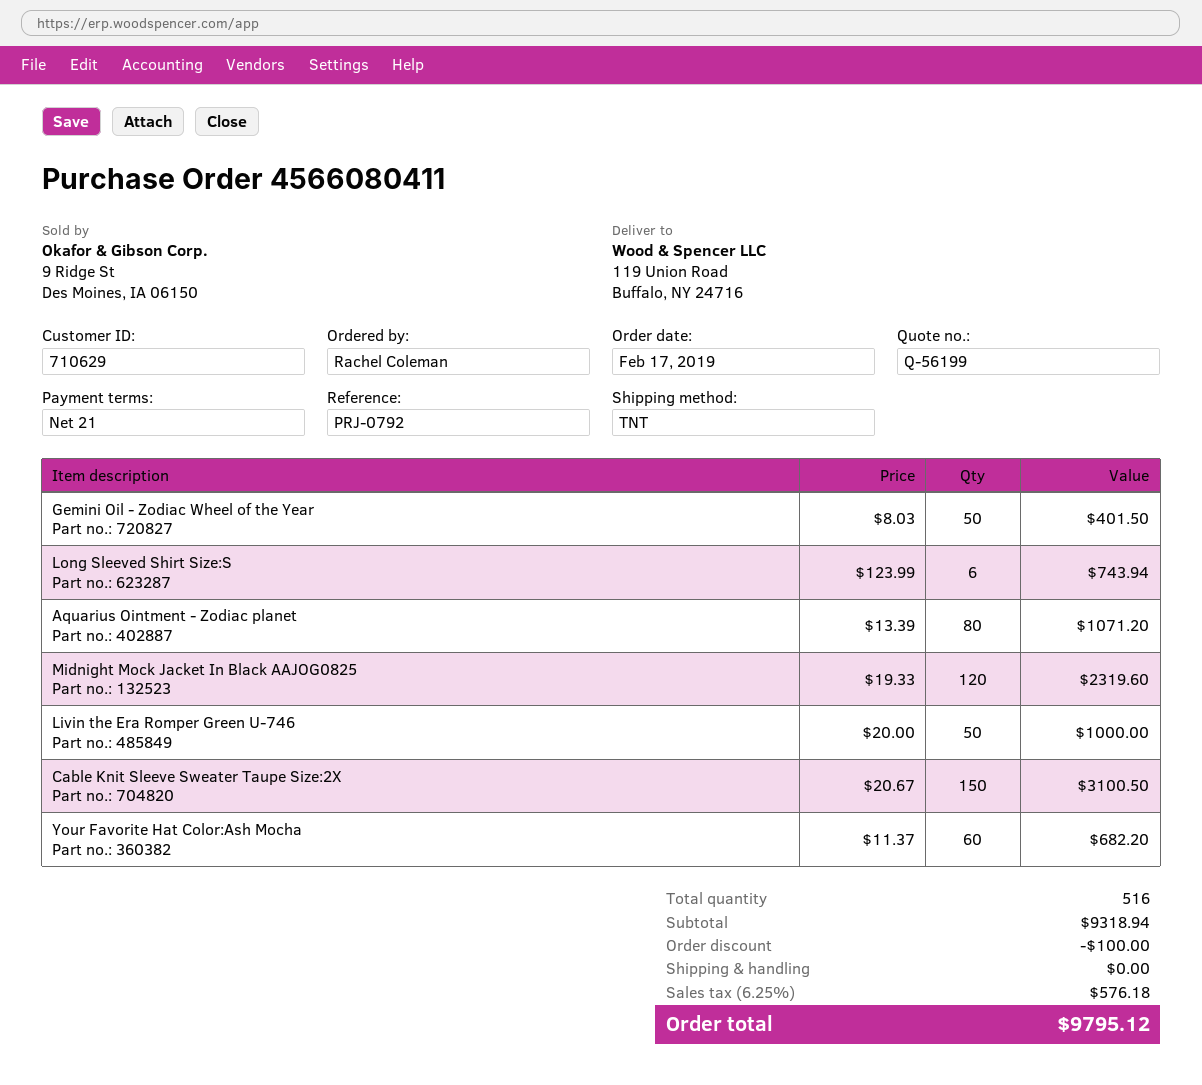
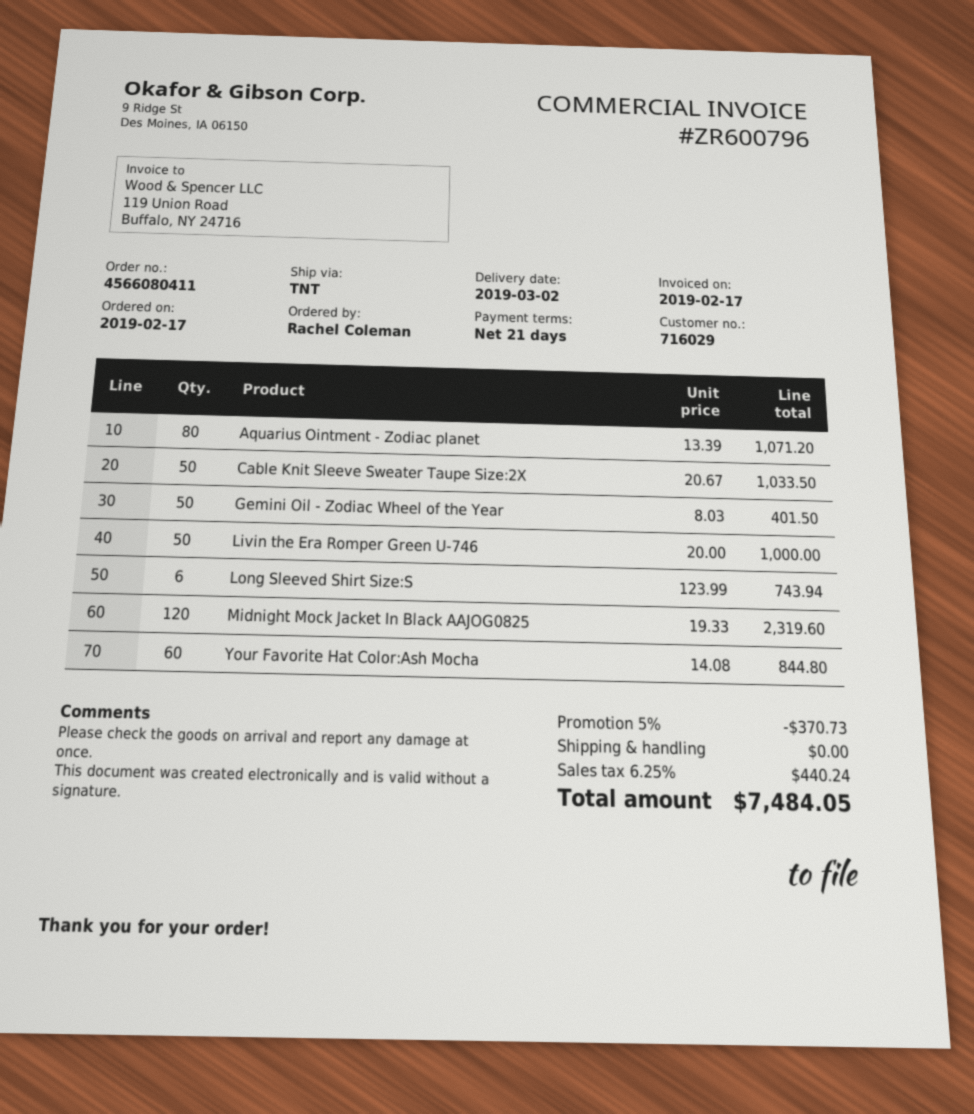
customer number: 710629 -> 716029
Cable Knit Sleeve Sweater Taupe Size:2X: 150 x 20.67 = 3100.50 -> 50 x 20.67 = 1033.50
Your Favorite Hat Color:Ash Mocha: 60 x 11.37 = 682.20 -> 60 x 14.08 = 844.80
discount: 100.00 -> 370.73
tax: 6.25% = 576.18 -> 6.25% = 440.24
total: 9795.12 -> 7484.05

